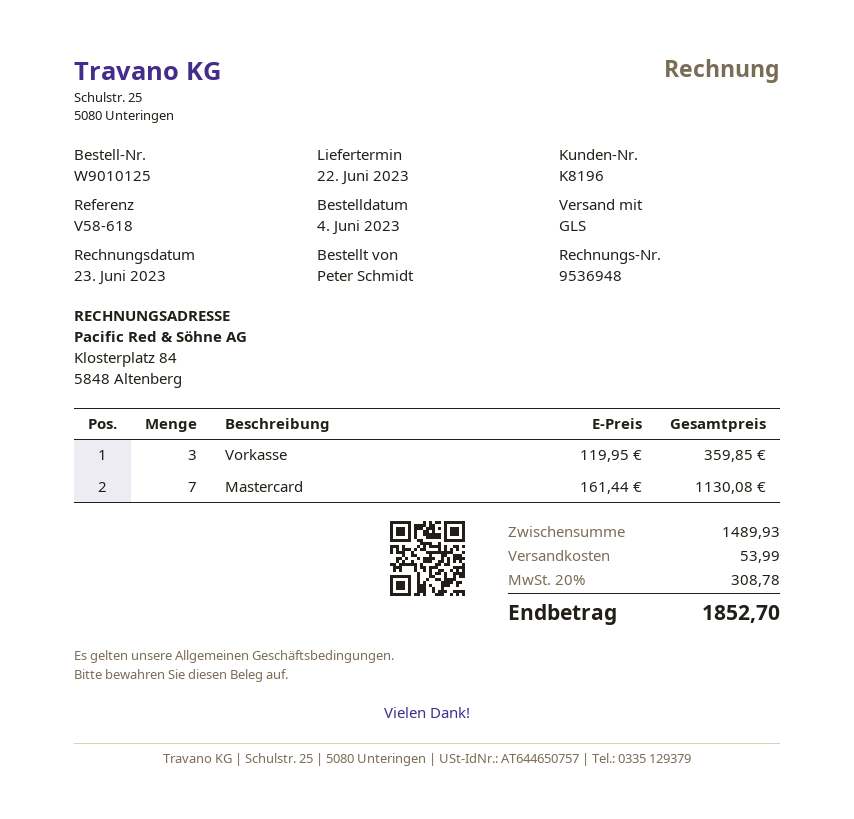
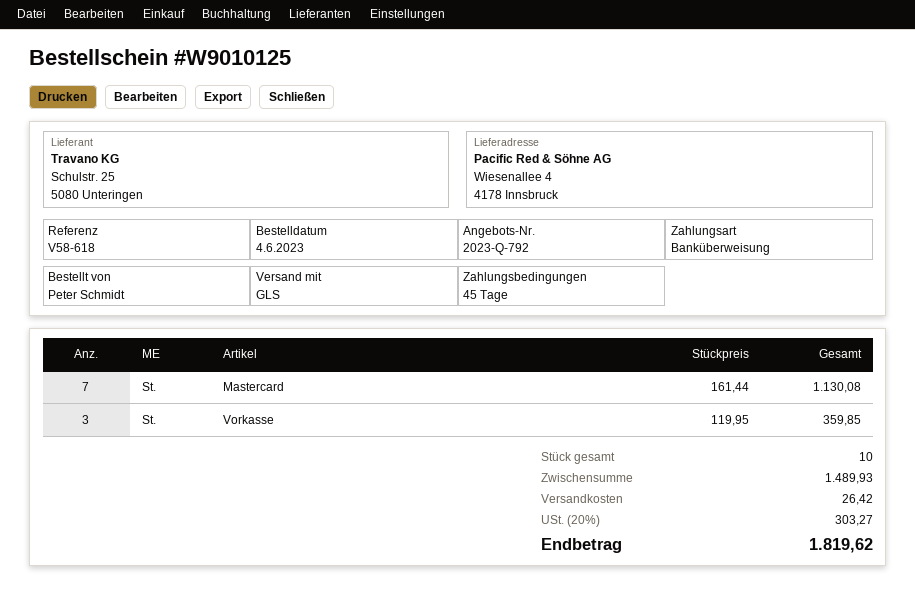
shipping: 53.99 -> 26.42
tax: 20% = 308.78 -> 20% = 303.27
total: 1852.70 -> 1819.62

